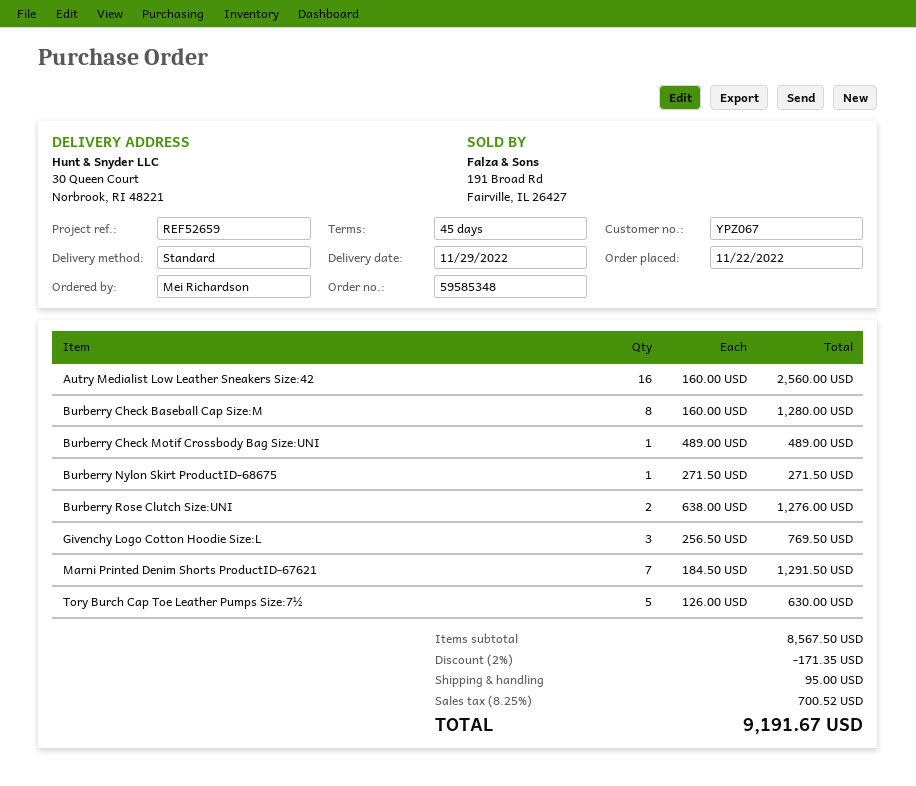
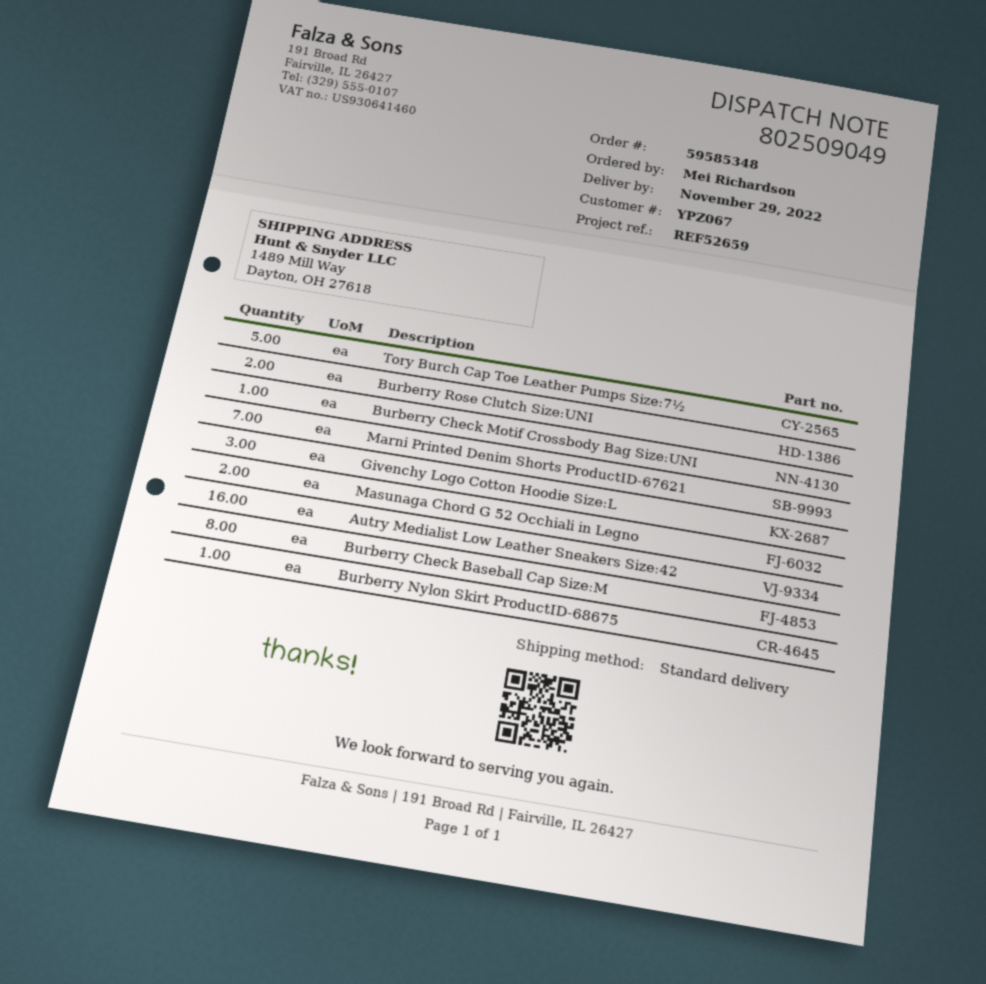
ship to: 30 Queen Court, Norbrook, RI 48221 -> 1489 Mill Way, Dayton, OH 27618
Masunaga Chord G 52 Occhiali in Legno: none -> 2

